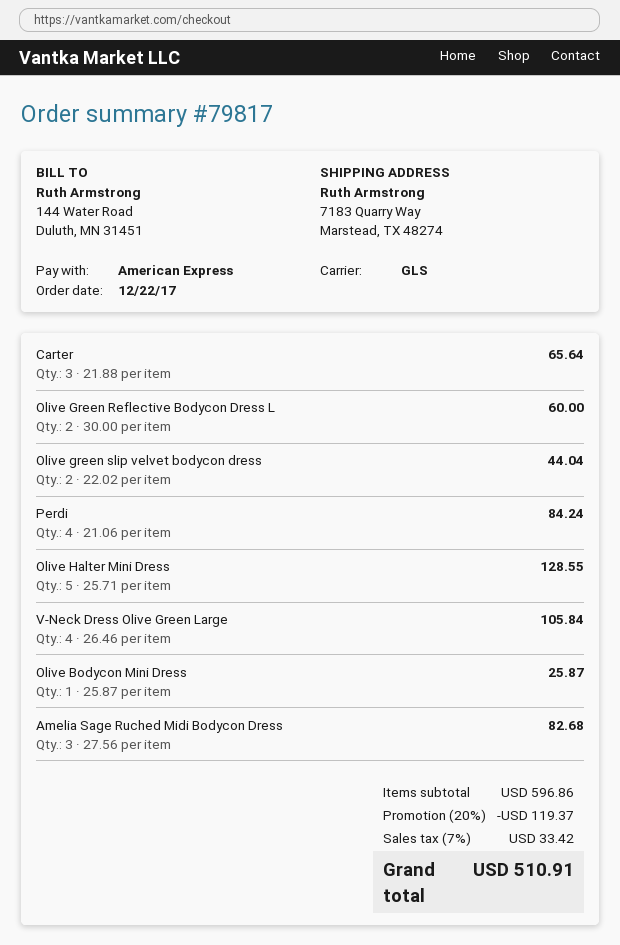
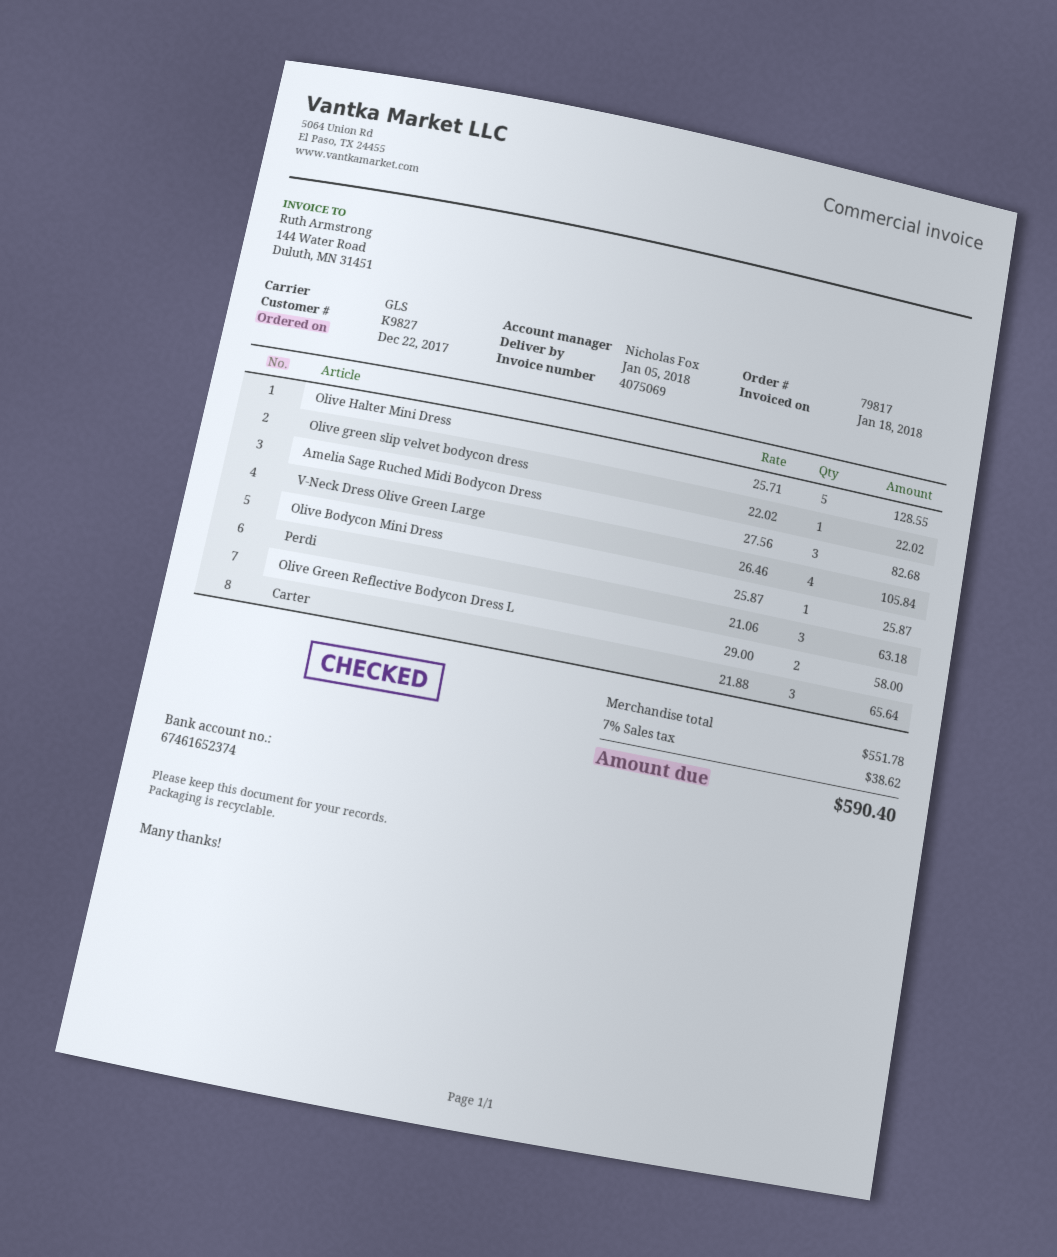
Olive Green Reflective Bodycon Dress L: 2 x 30.00 = 60.00 -> 2 x 29.00 = 58.00
Olive green slip velvet bodycon dress: 2 x 22.02 = 44.04 -> 1 x 22.02 = 22.02
Perdi: 4 x 21.06 = 84.24 -> 3 x 21.06 = 63.18
subtotal: 596.86 -> 551.78
discount: 20% = 119.37 -> none
tax: 7% = 33.42 -> 7% = 38.62
total: 510.91 -> 590.40

